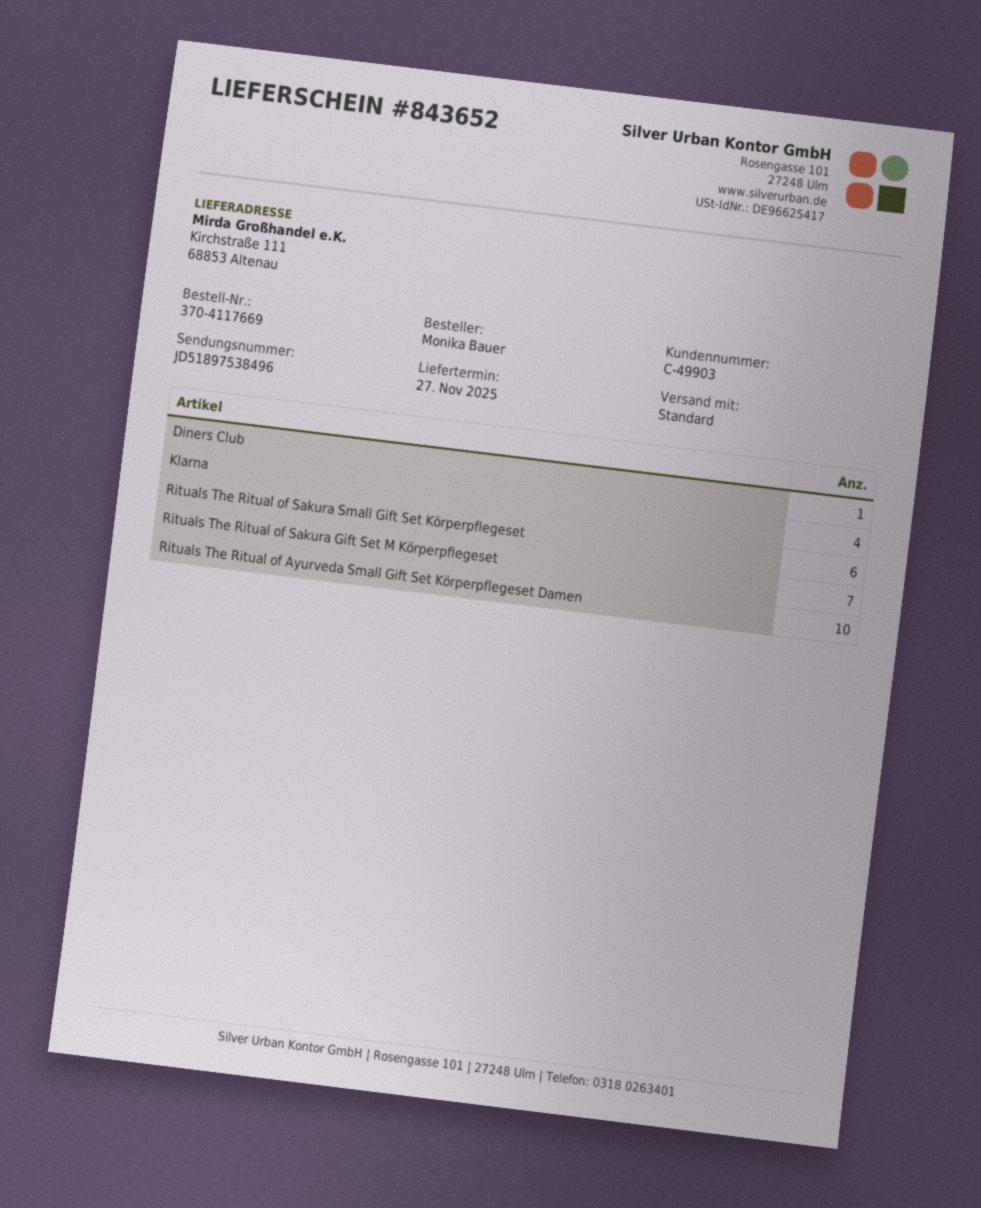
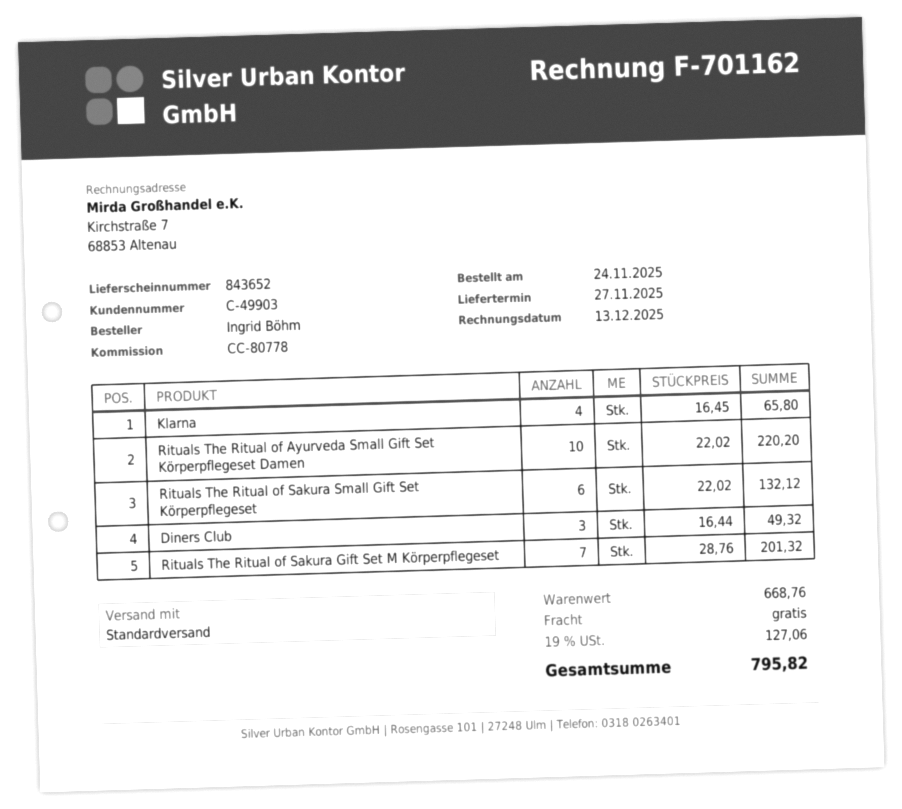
ordered by: Monika Bauer -> Ingrid Böhm
Diners Club: 1 -> 3

